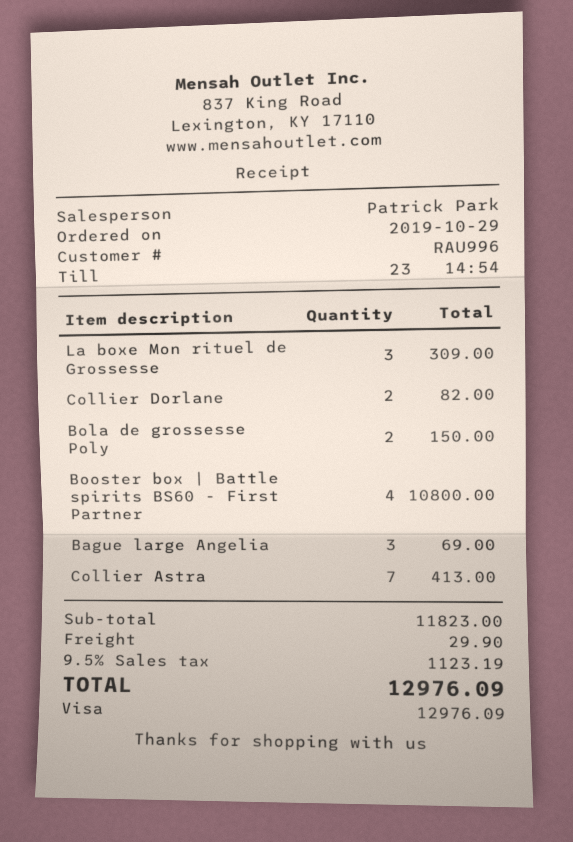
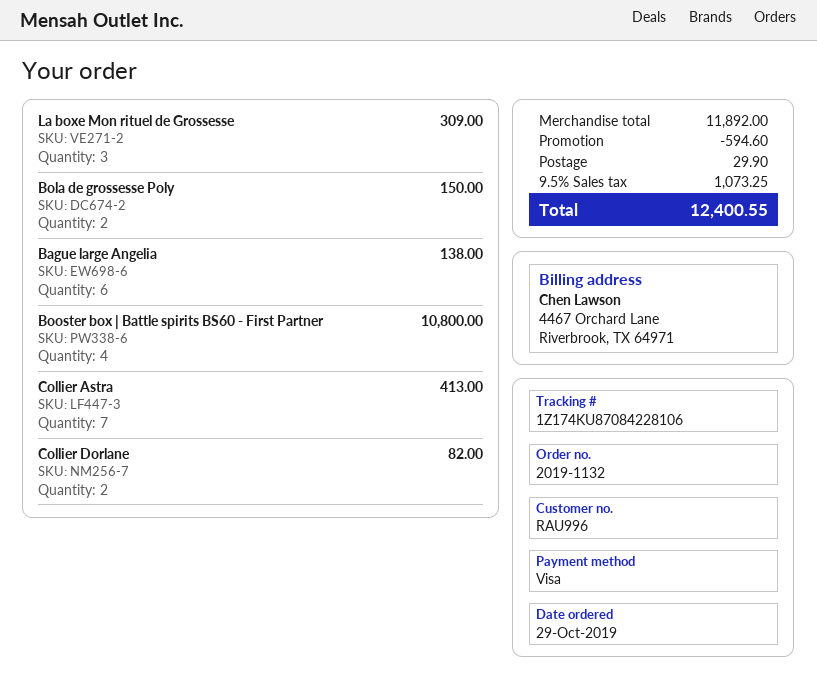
Bague large Angelia: 3 for 69.00 -> 6 for 138.00
subtotal: 11823.00 -> 11892.00
discount: none -> 594.60
tax: 9.5% = 1123.19 -> 9.5% = 1073.25
total: 12976.09 -> 12400.55

